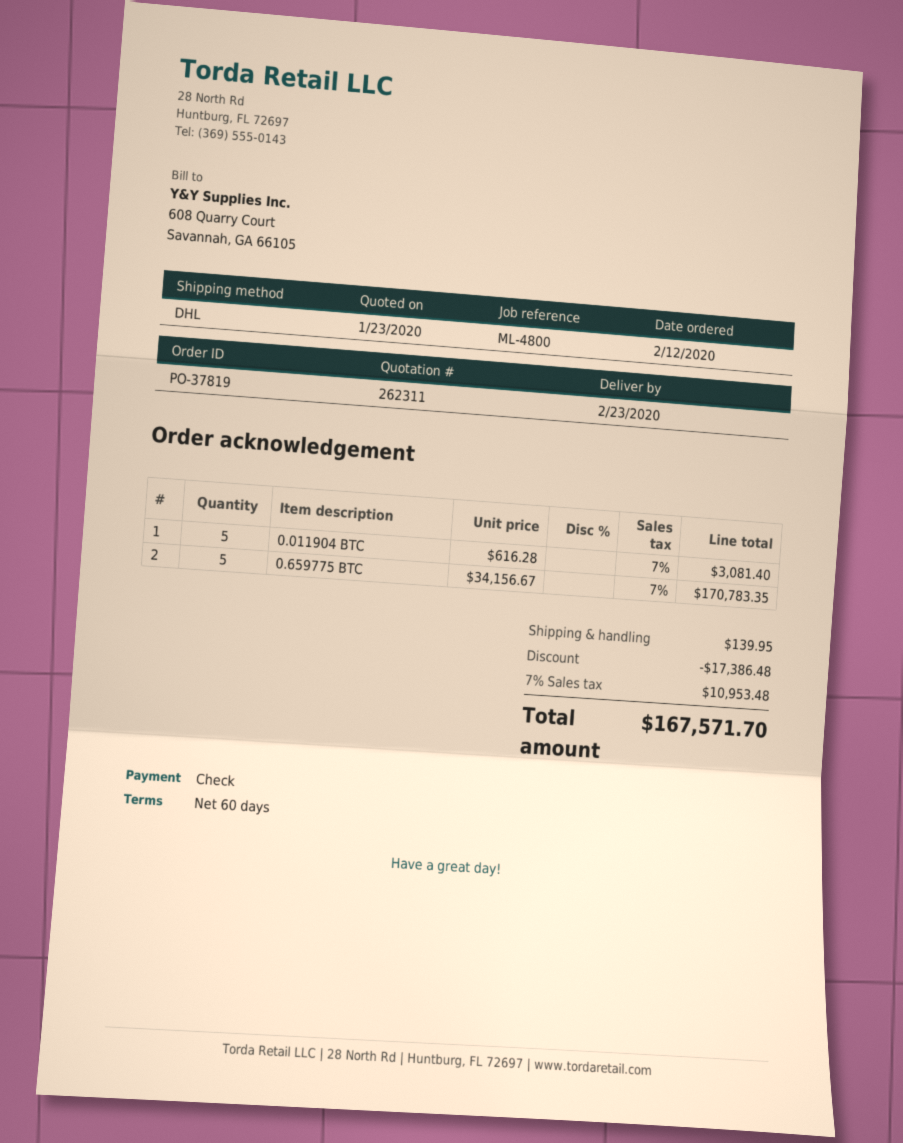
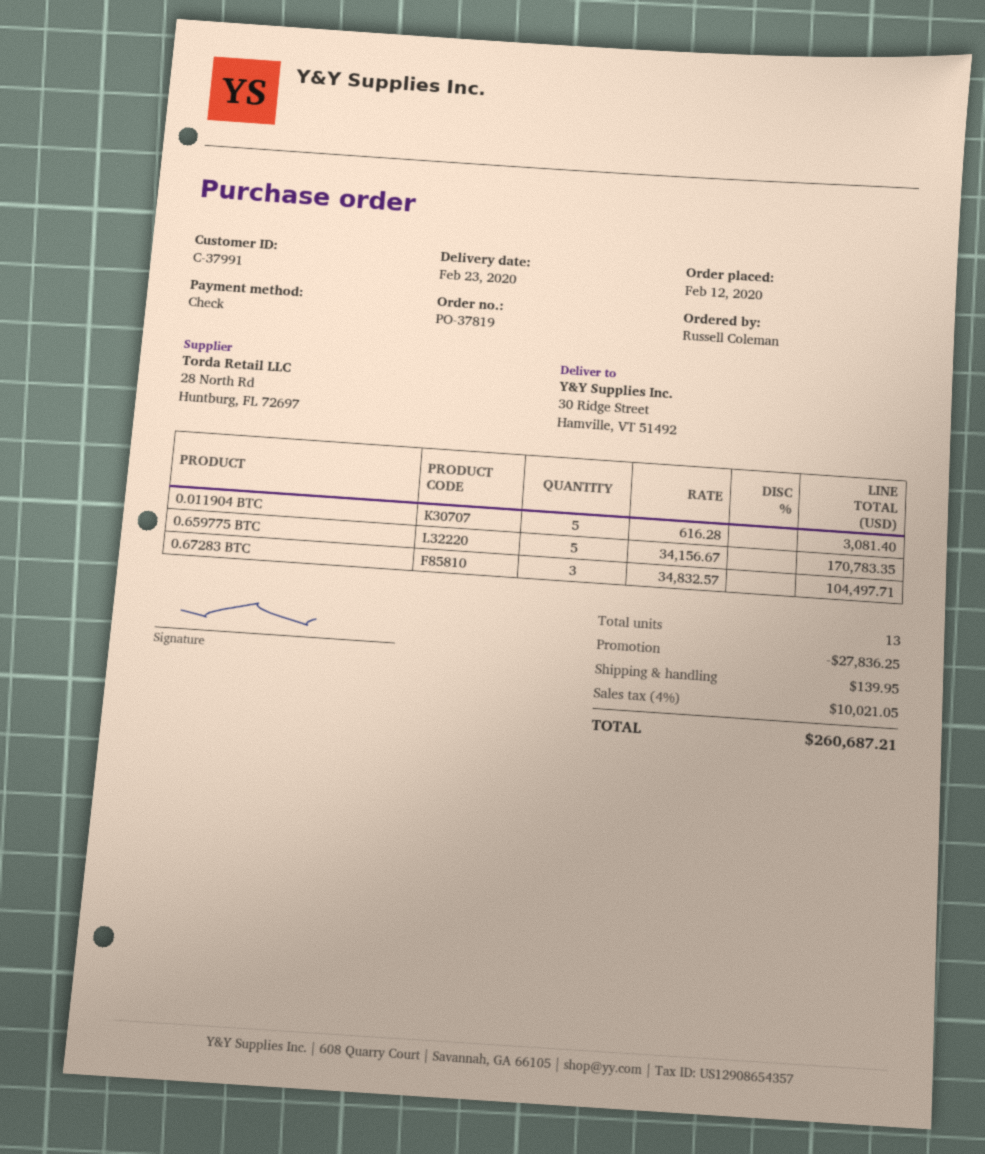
0.67283 BTC: none -> 3 x 34832.57 = 104497.71
discount: 17386.48 -> 27836.25
tax: 7% = 10953.48 -> 4% = 10021.05
total: 167571.70 -> 260687.21

